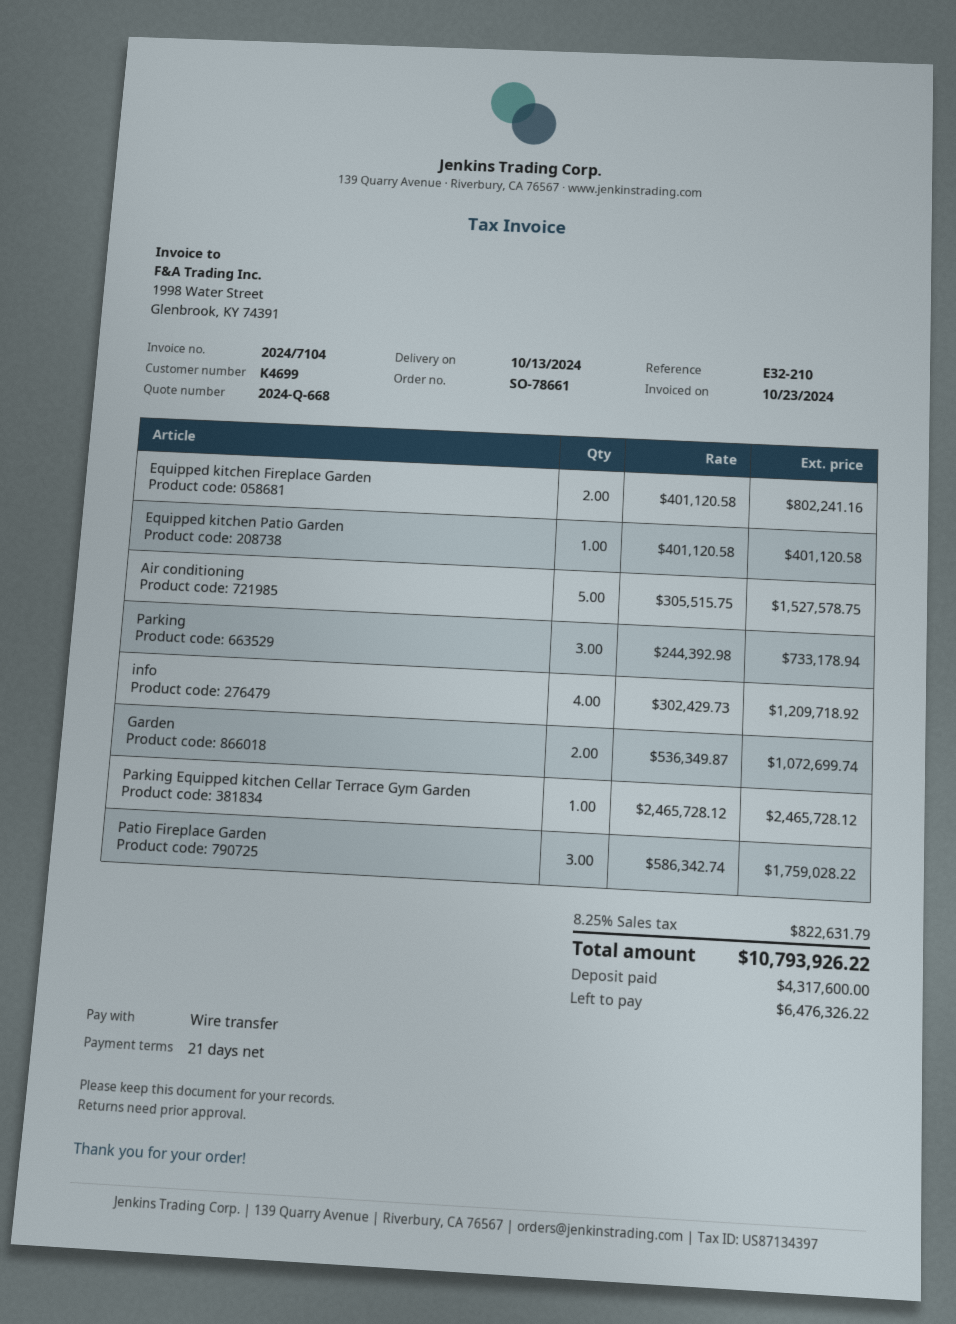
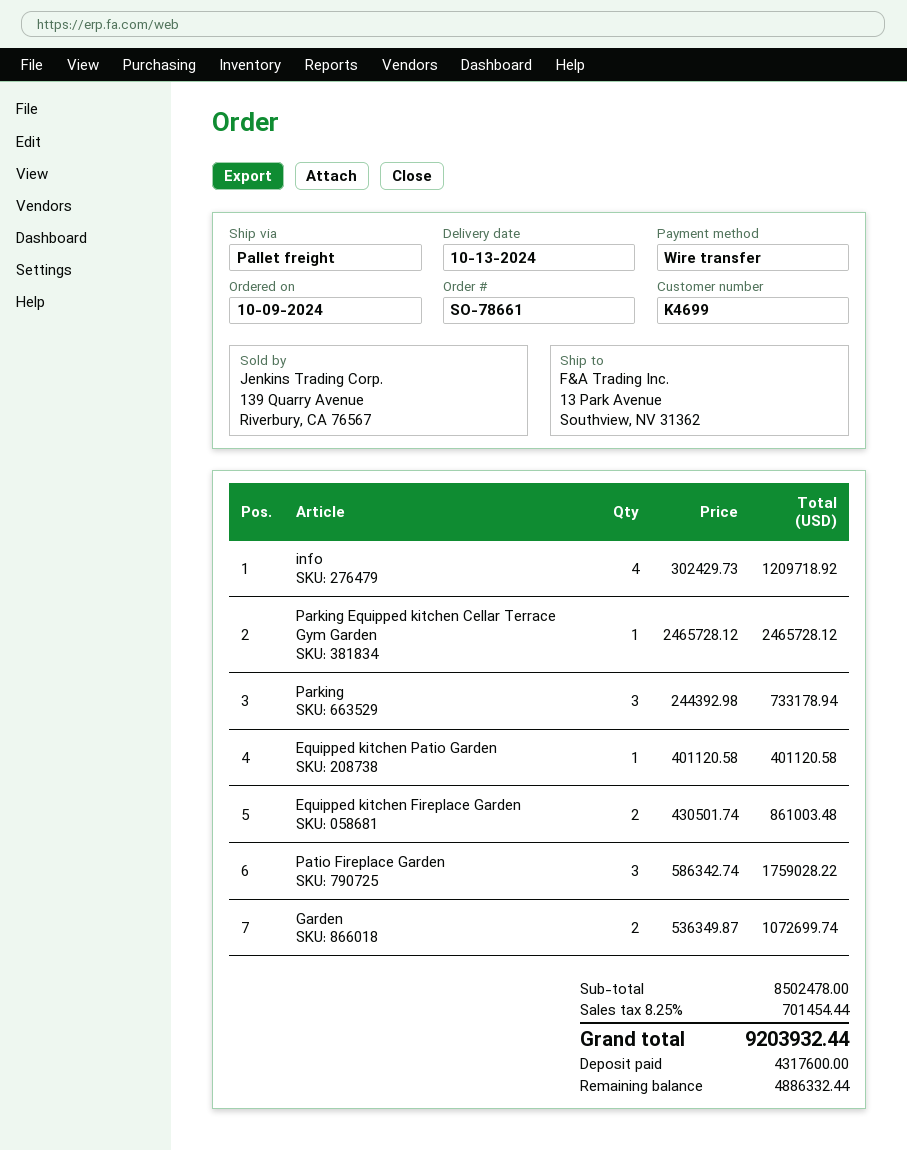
Equipped kitchen Fireplace Garden: 2 x 401120.58 = 802241.16 -> 2 x 430501.74 = 861003.48
Air conditioning: 5 x 305515.75 = 1527578.75 -> none
tax: 8.25% = 822631.79 -> 8.25% = 701454.44
total: 10793926.22 -> 9203932.44
balance: 6476326.22 -> 4886332.44

